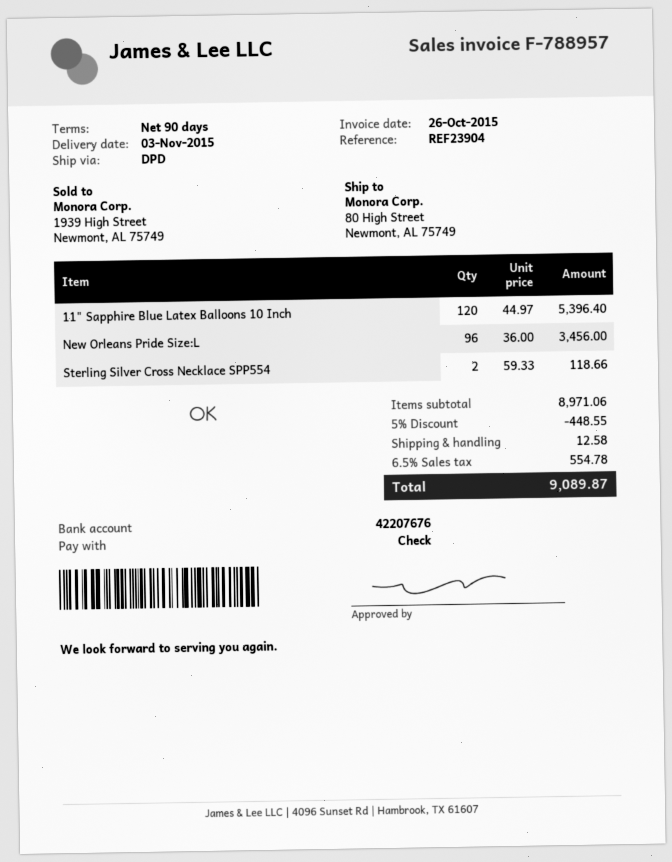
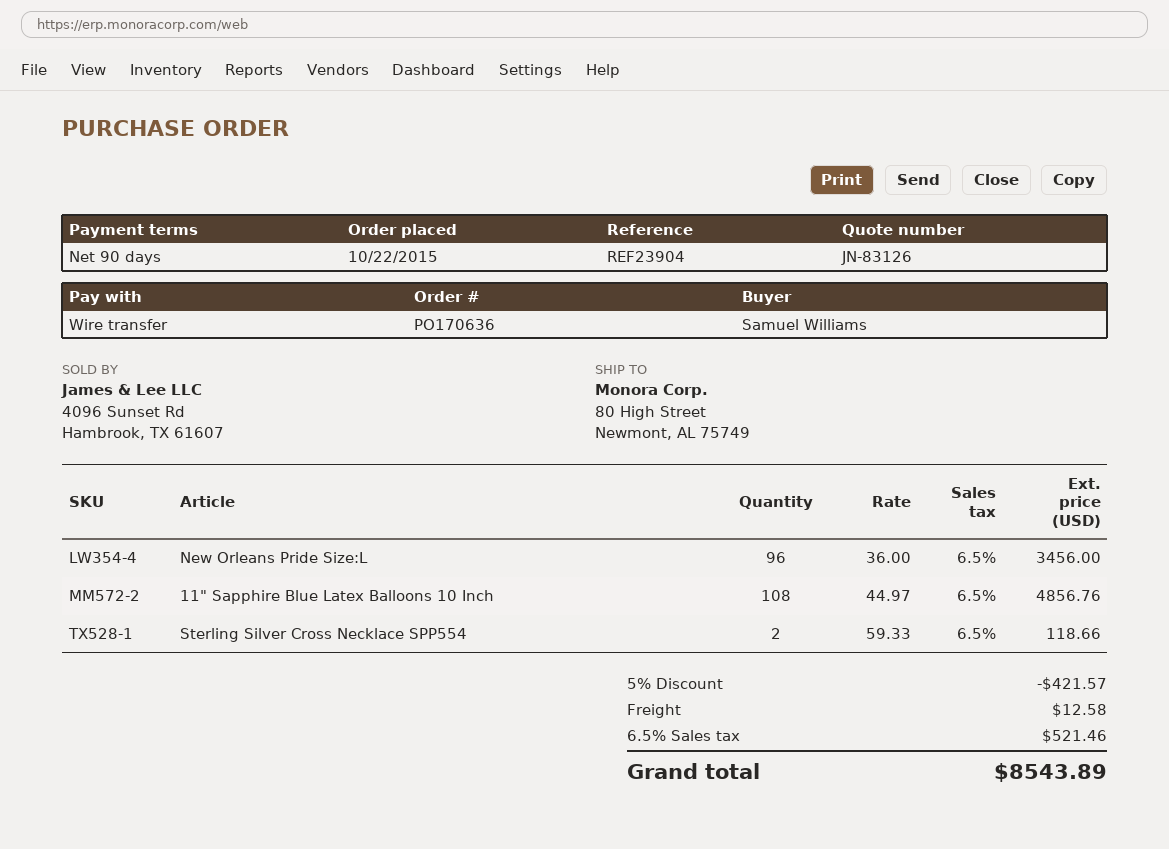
payment method: cheque -> bank transfer
11" Sapphire Blue Latex Balloons 10 Inch: 120 x 44.97 = 5396.40 -> 108 x 44.97 = 4856.76
discount: 5% = 448.55 -> 5% = 421.57
tax: 6.5% = 554.78 -> 6.5% = 521.46
total: 9089.87 -> 8543.89

